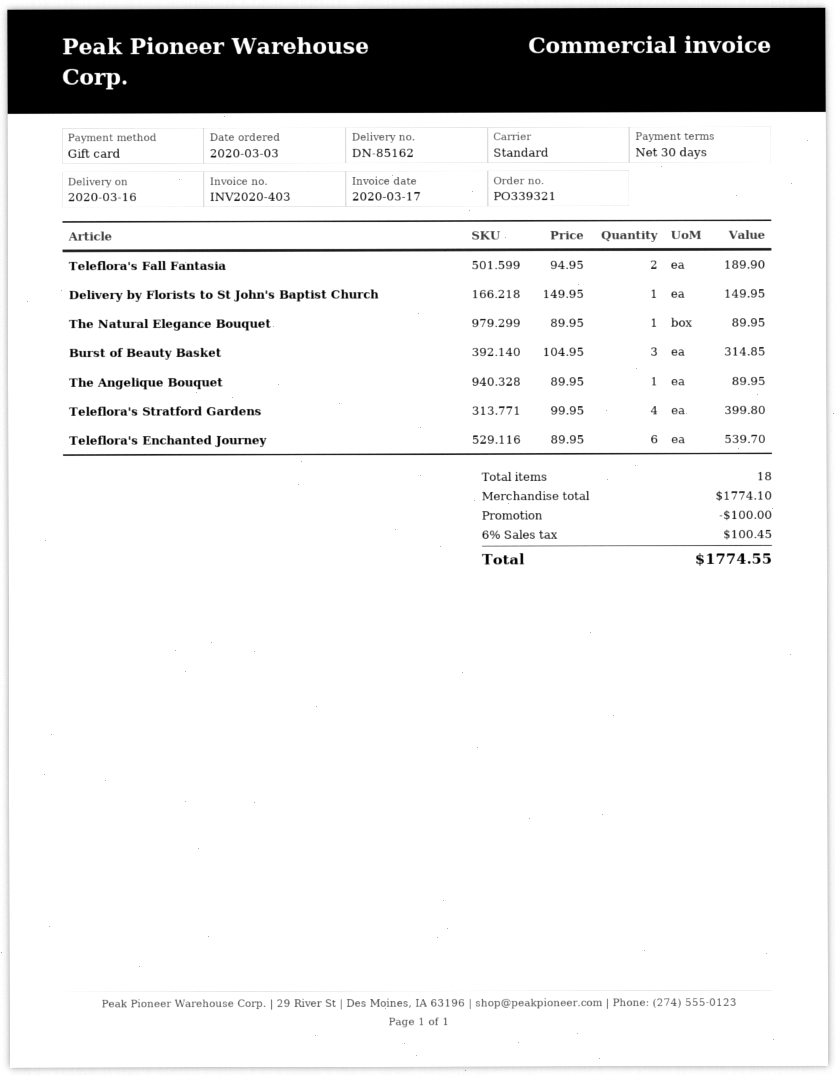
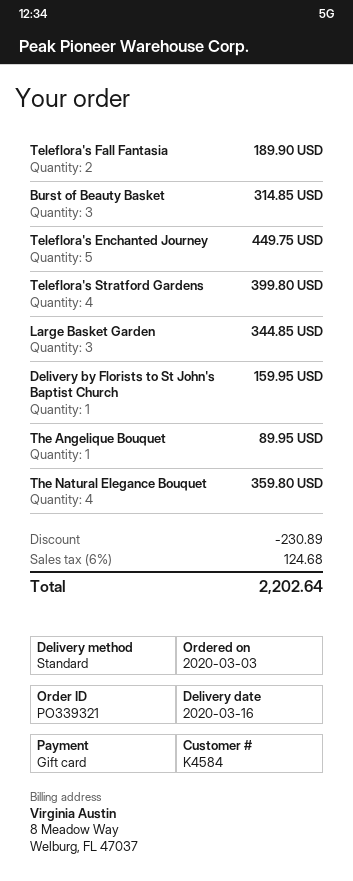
Delivery by Florists to St John's Baptist Church: 1 for 149.95 -> 1 for 159.95
The Natural Elegance Bouquet: 1 for 89.95 -> 4 for 359.80
Teleflora's Enchanted Journey: 6 for 539.70 -> 5 for 449.75
Large Basket Garden: none -> 3 for 344.85
discount: 100.00 -> 230.89
tax: 6% = 100.45 -> 6% = 124.68
total: 1774.55 -> 2202.64

